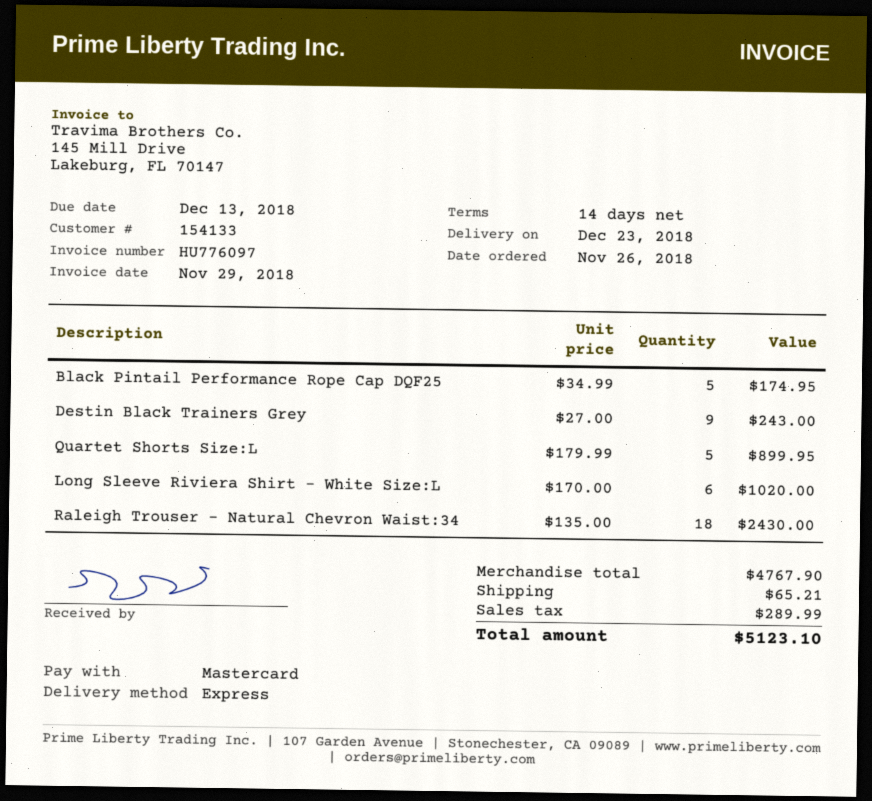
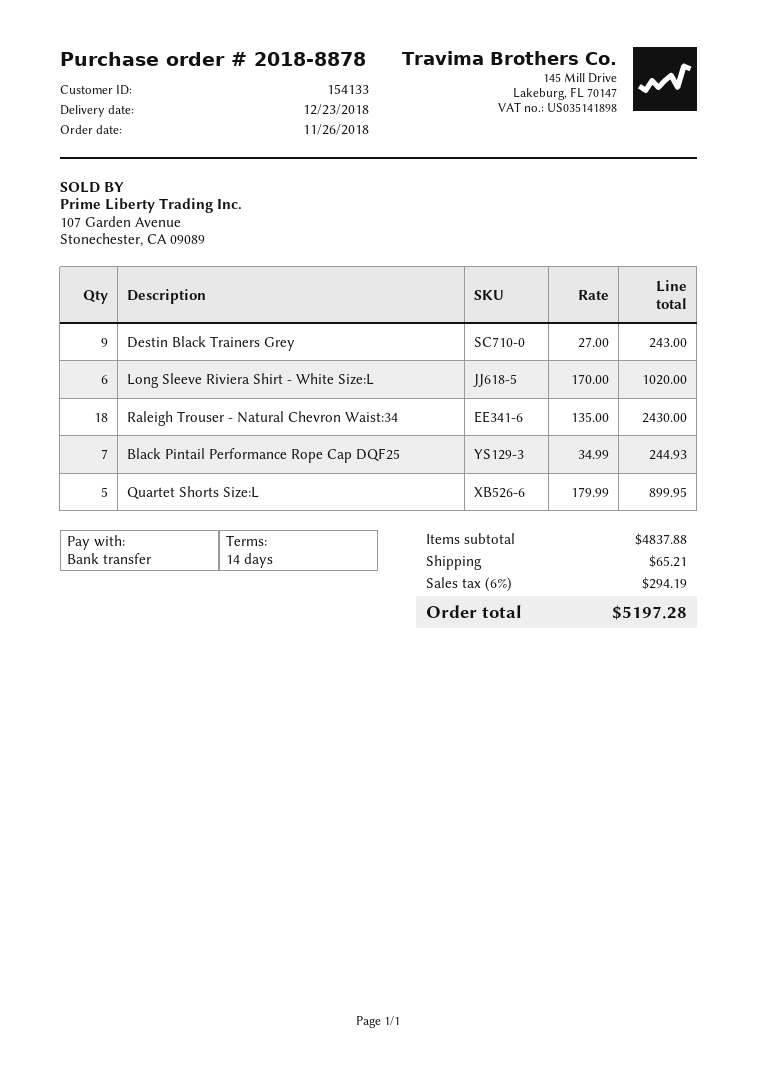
payment method: Mastercard -> bank transfer
Black Pintail Performance Rope Cap DQF25: 5 x 34.99 = 174.95 -> 7 x 34.99 = 244.93
subtotal: 4767.90 -> 4837.88
tax: 289.99 -> 294.19
total: 5123.10 -> 5197.28

